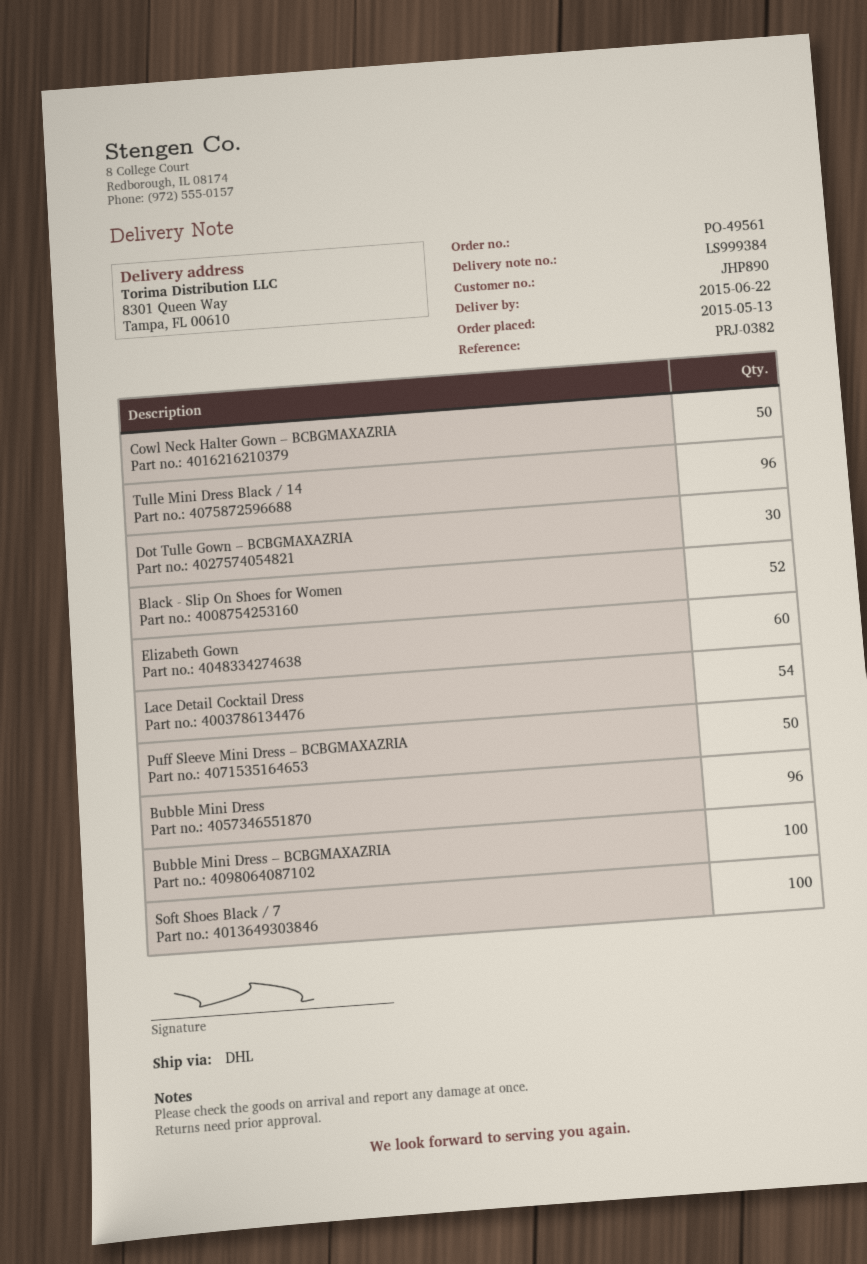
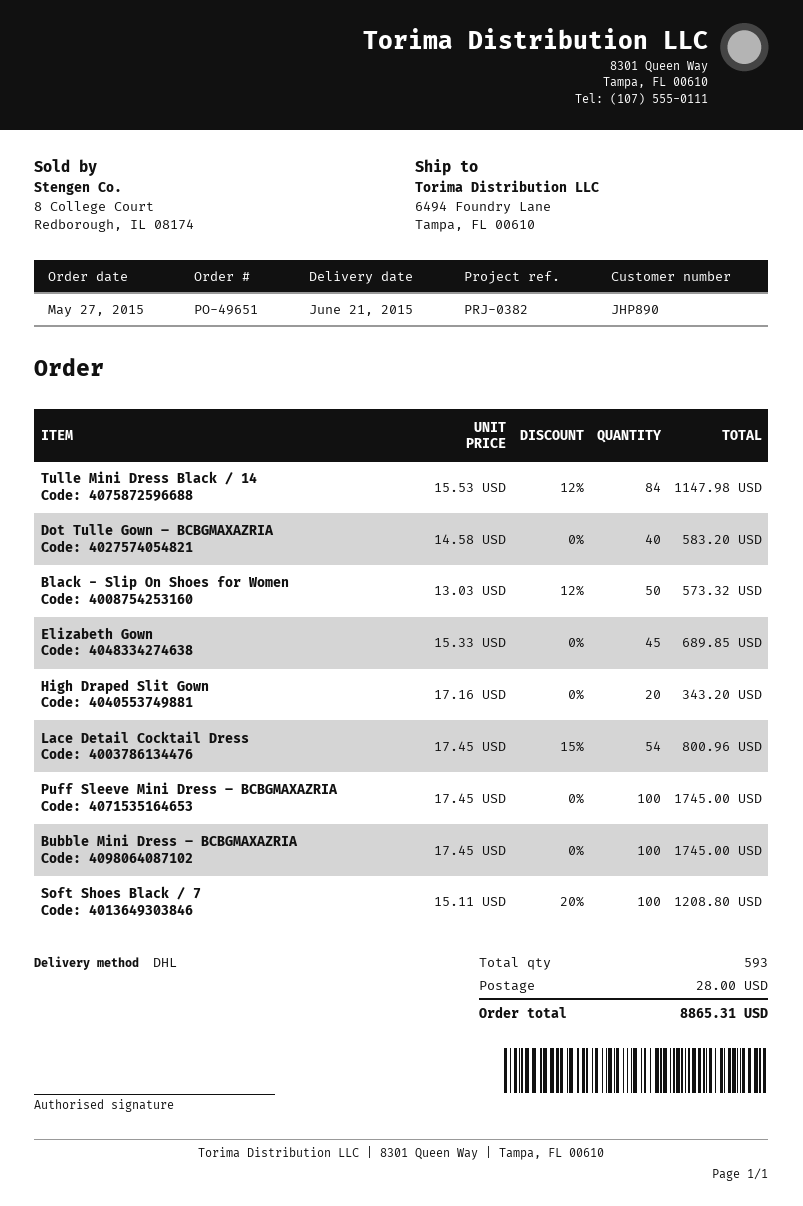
order number: PO-49561 -> PO-49651
order date: 2015-05-13 -> 2015-05-27
delivery date: 2015-06-22 -> 2015-06-21
ship to: 8301 Queen Way, Tampa, FL 00610 -> 6494 Foundry Lane, Tampa, FL 00610
Cowl Neck Halter Gown – BCBGMAXAZRIA: 50 -> none
Tulle Mini Dress Black / 14: 96 -> 84
Dot Tulle Gown – BCBGMAXAZRIA: 30 -> 40
Black - Slip On Shoes for Women: 52 -> 50
Elizabeth Gown: 60 -> 45
Puff Sleeve Mini Dress – BCBGMAXAZRIA: 50 -> 100
Bubble Mini Dress: 96 -> none
High Draped Slit Gown: none -> 20

